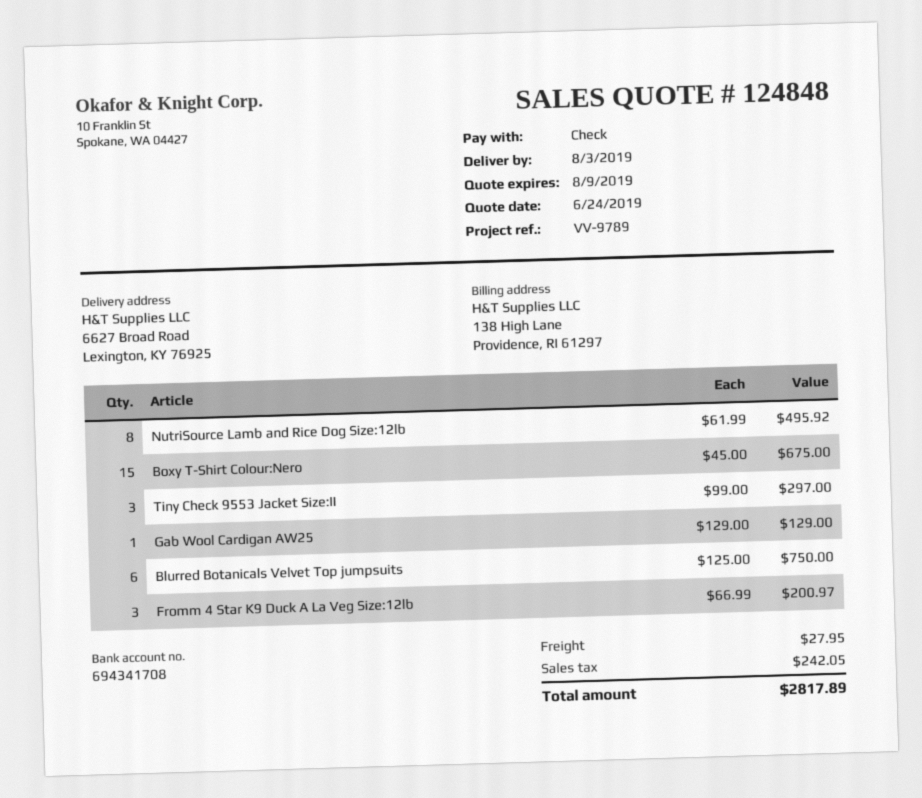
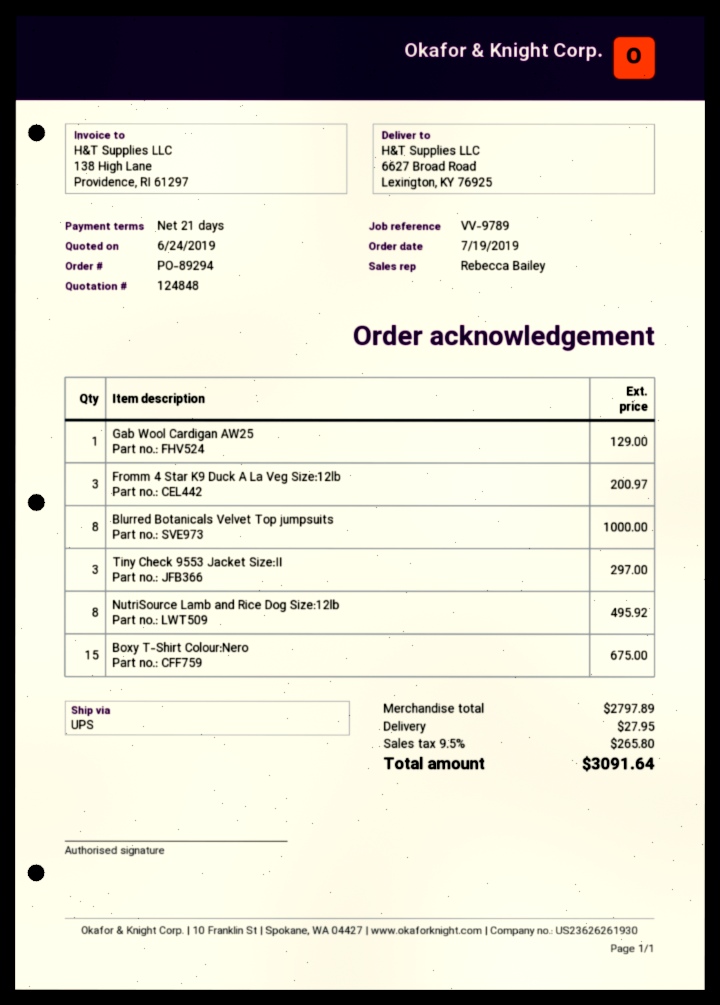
Blurred Botanicals Velvet Top jumpsuits: 6 for 750.00 -> 8 for 1000.00
tax: 242.05 -> 265.80
total: 2817.89 -> 3091.64

